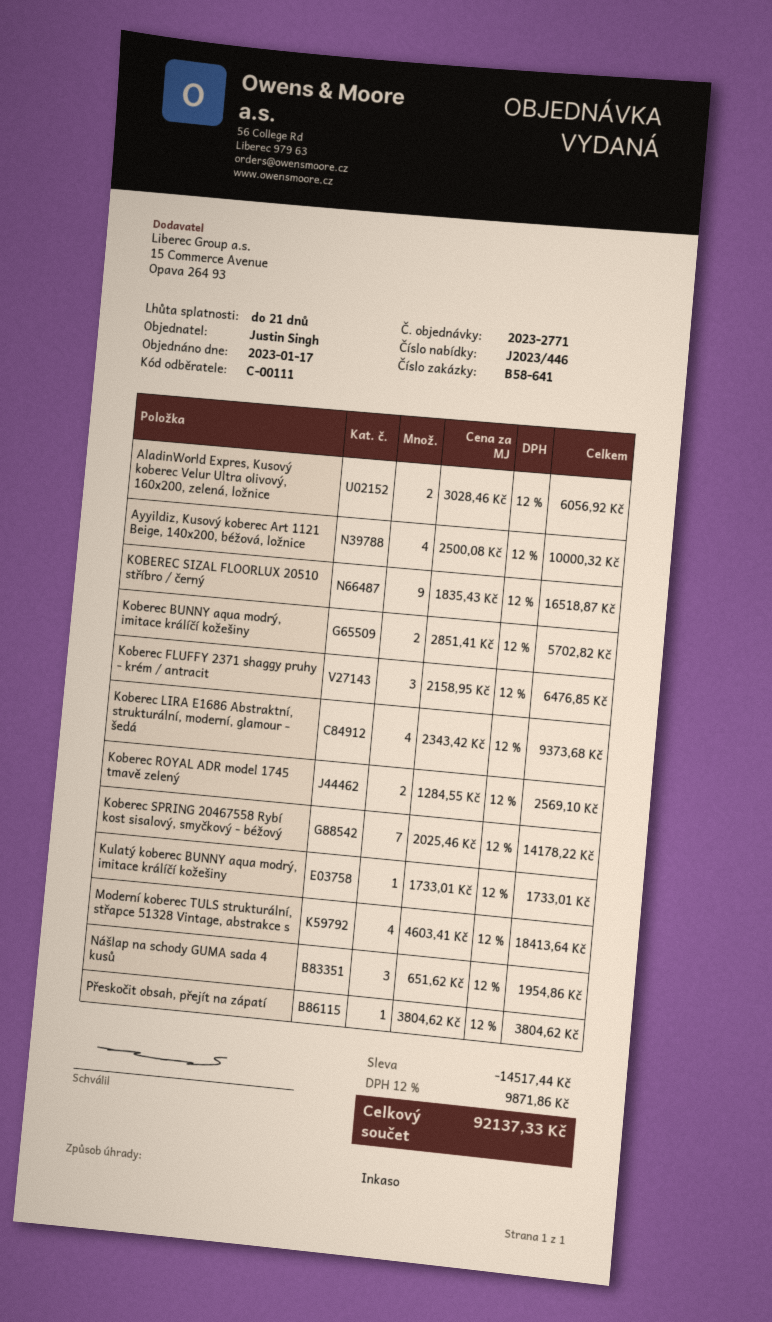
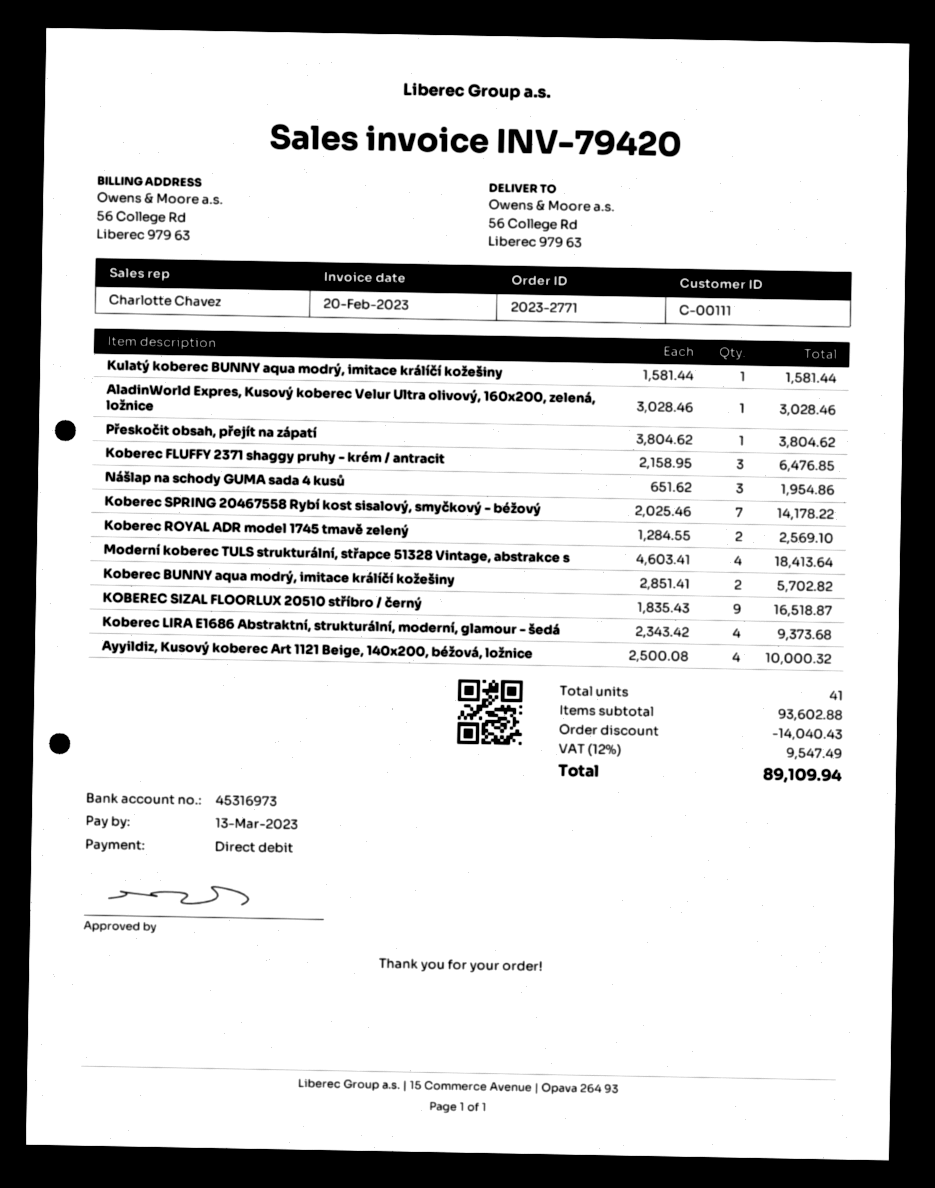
AladinWorld Expres, Kusový koberec Velur Ultra olivový, 160x200, zelená, ložnice: 2 x 3028.46 = 6056.92 -> 1 x 3028.46 = 3028.46
Kulatý koberec BUNNY aqua modrý, imitace králíčí kožešiny: 1 x 1733.01 = 1733.01 -> 1 x 1581.44 = 1581.44
discount: 14517.44 -> 14040.43
tax: 12% = 9871.86 -> 12% = 9547.49
total: 92137.33 -> 89109.94

